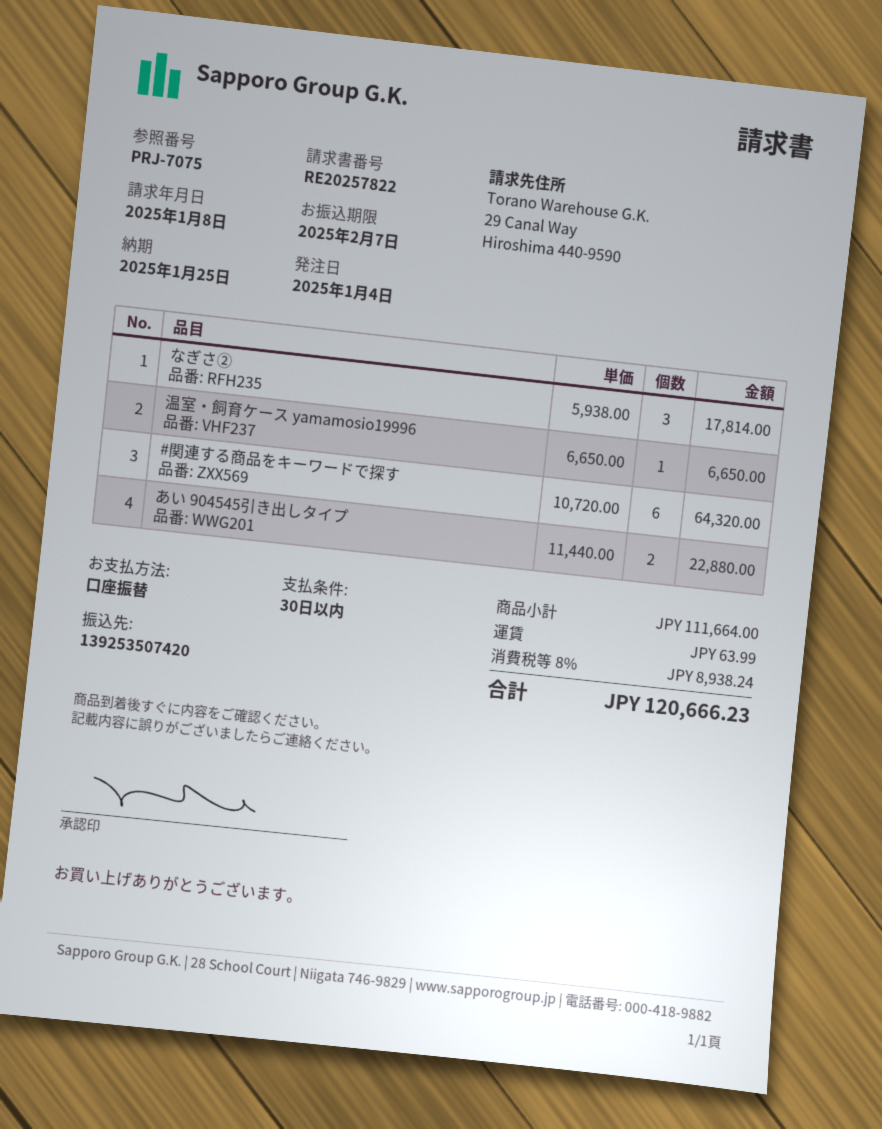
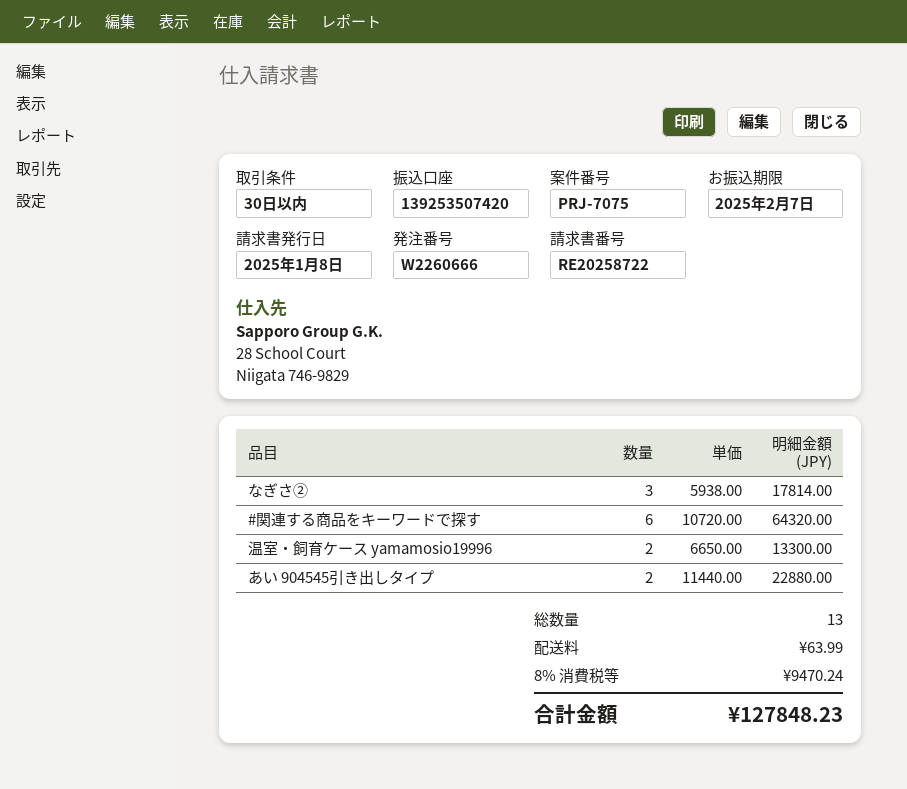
invoice number: RE20257822 -> RE20258722
温室・飼育ケース yamamosio19996: 1 x 6650.00 = 6650.00 -> 2 x 6650.00 = 13300.00
tax: 8% = 8938.24 -> 8% = 9470.24
total: 120666.23 -> 127848.23

